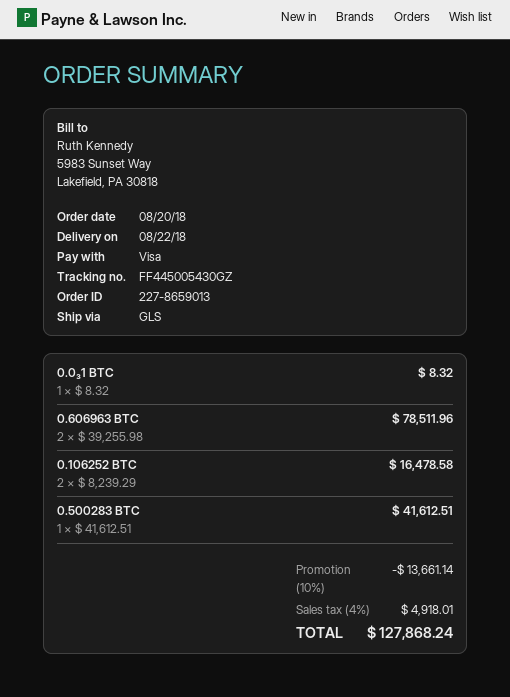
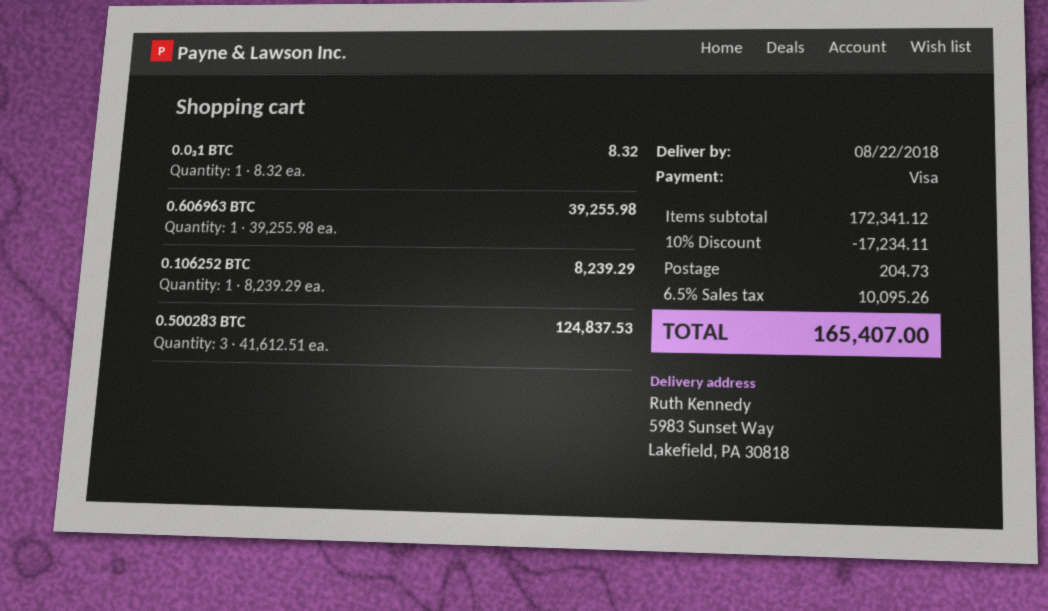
0.606963 BTC: 2 x 39255.98 = 78511.96 -> 1 x 39255.98 = 39255.98
0.106252 BTC: 2 x 8239.29 = 16478.58 -> 1 x 8239.29 = 8239.29
0.500283 BTC: 1 x 41612.51 = 41612.51 -> 3 x 41612.51 = 124837.53
discount: 10% = 13661.14 -> 10% = 17234.11
shipping: none -> 204.73
tax: 4% = 4918.01 -> 6.5% = 10095.26
total: 127868.24 -> 165407.00

